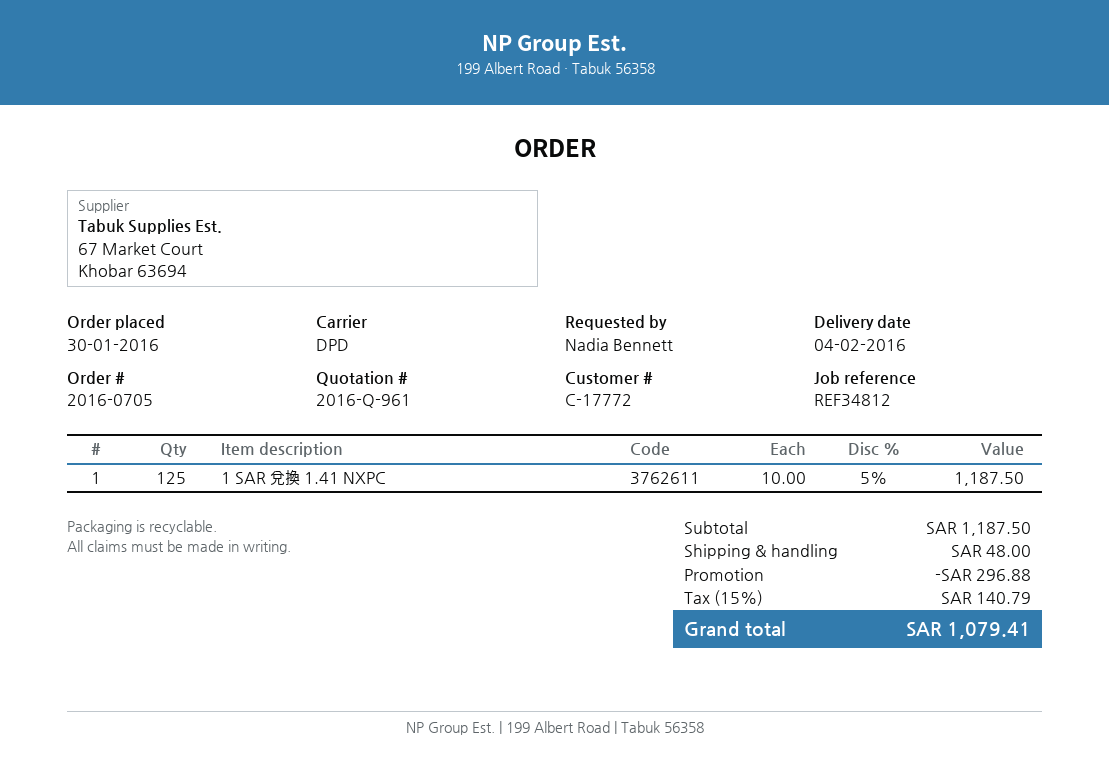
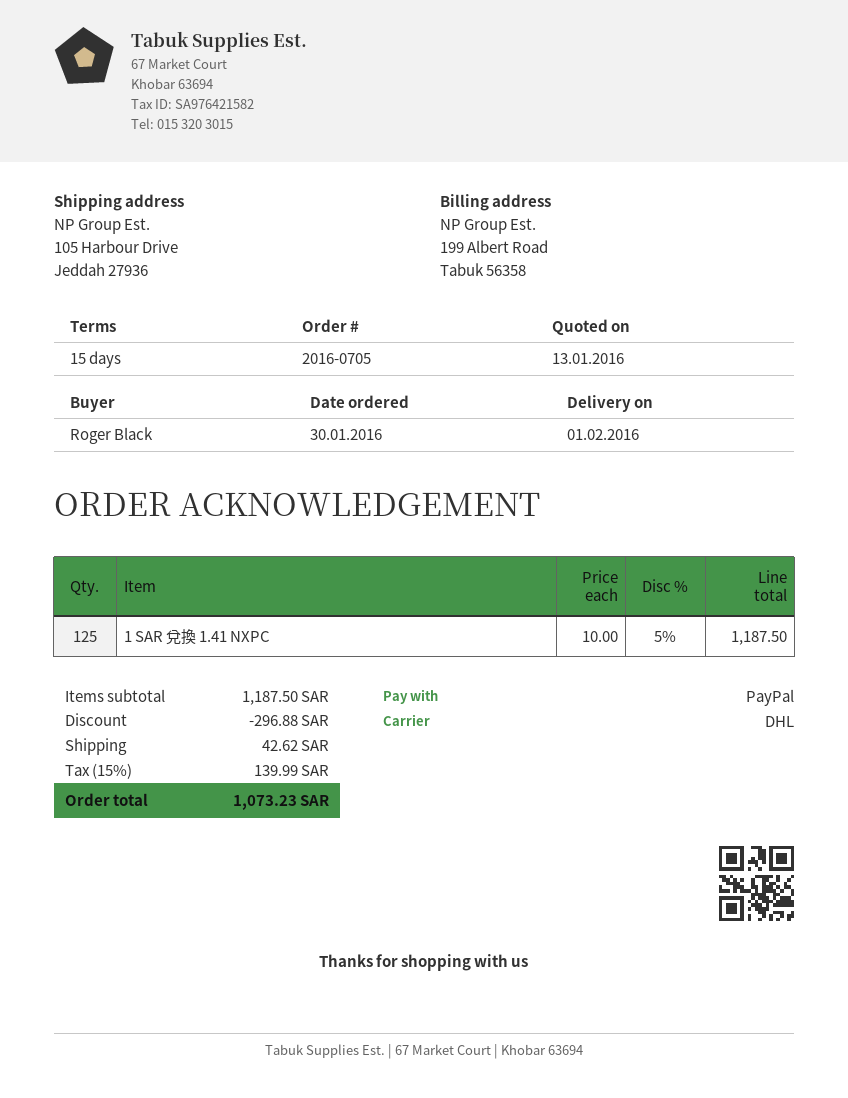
delivery date: 2016-02-04 -> 2016-02-01
ordered by: Nadia Bennett -> Roger Black
shipping method: DPD -> DHL
shipping: 48.00 -> 42.62
tax: 15% = 140.79 -> 15% = 139.99
total: 1079.41 -> 1073.23

